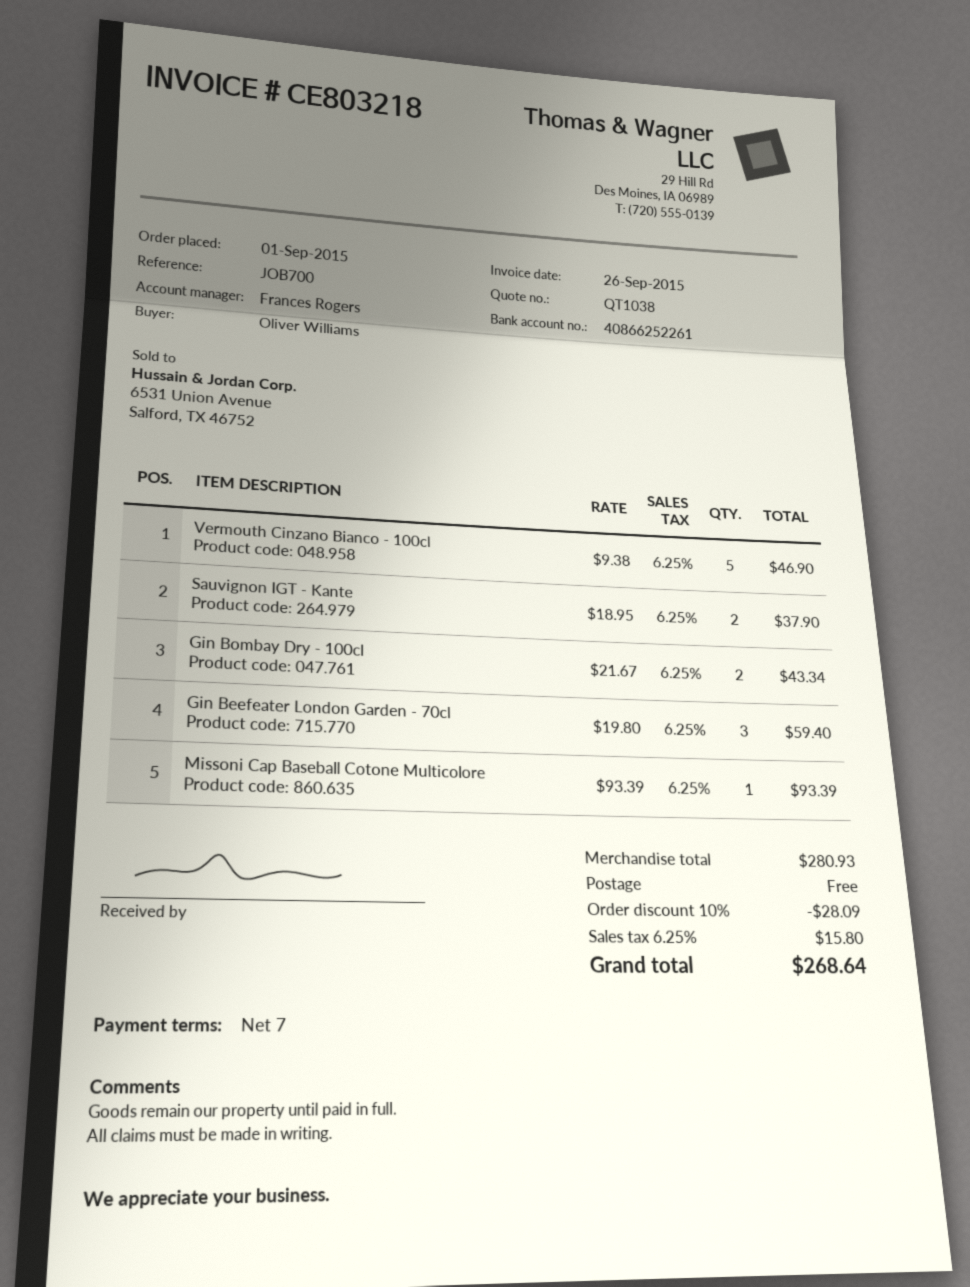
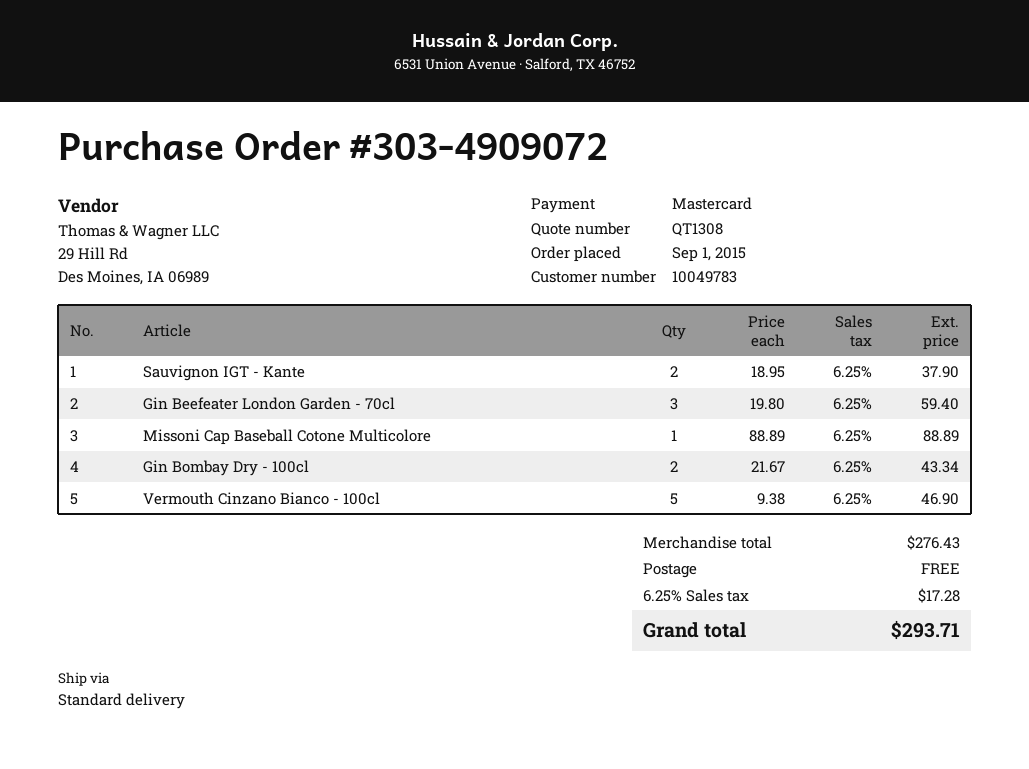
quote number: QT1038 -> QT1308
Missoni Cap Baseball Cotone Multicolore: 1 x 93.39 = 93.39 -> 1 x 88.89 = 88.89
subtotal: 280.93 -> 276.43
discount: 10% = 28.09 -> none
tax: 6.25% = 15.80 -> 6.25% = 17.28
total: 268.64 -> 293.71

